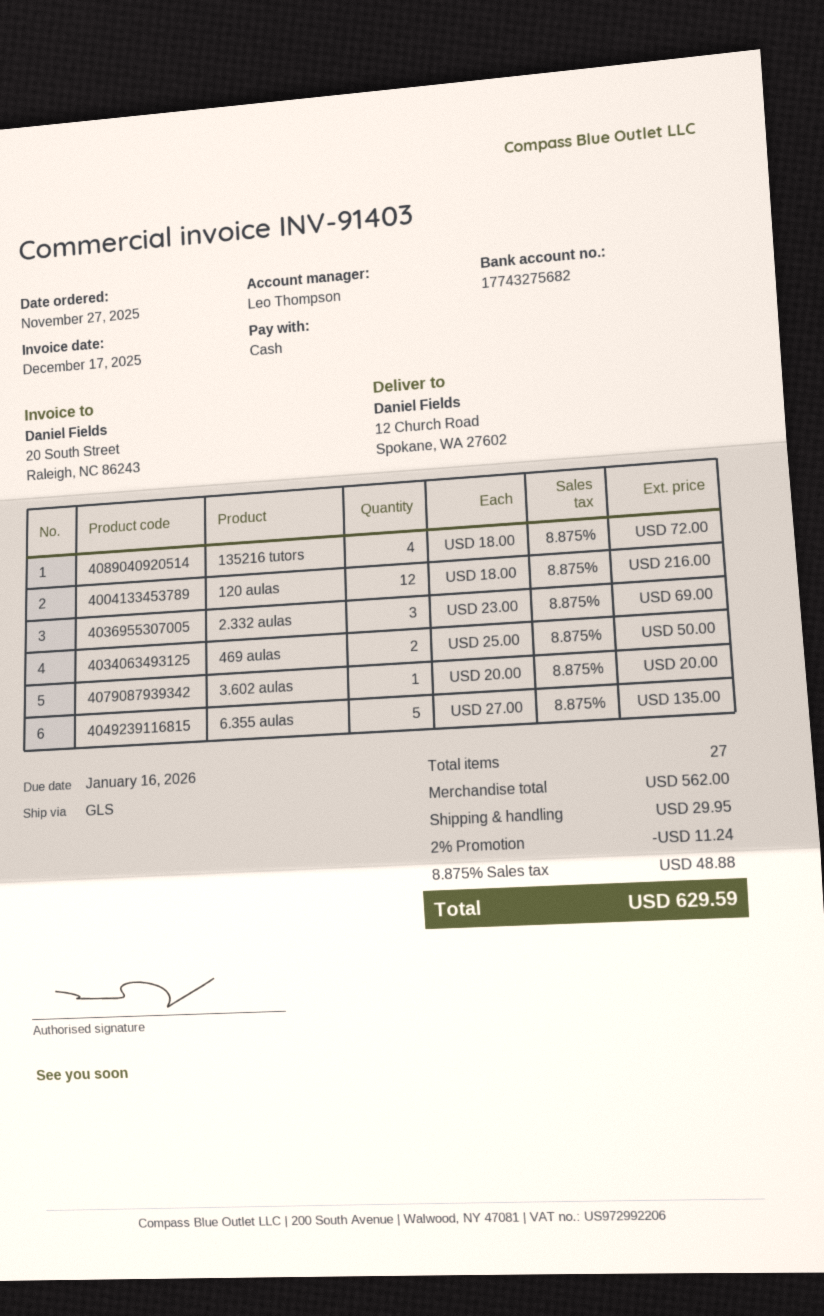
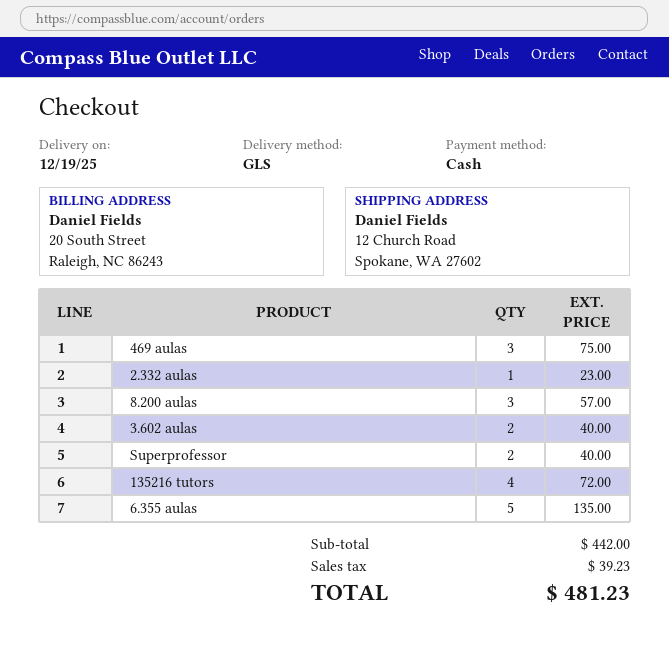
120 aulas: 12 for 216.00 -> none
2.332 aulas: 3 for 69.00 -> 1 for 23.00
469 aulas: 2 for 50.00 -> 3 for 75.00
3.602 aulas: 1 for 20.00 -> 2 for 40.00
8.200 aulas: none -> 3 for 57.00
Superprofessor: none -> 2 for 40.00
subtotal: 562.00 -> 442.00
discount: 2% = 11.24 -> none
shipping: 29.95 -> none
tax: 48.88 -> 39.23
total: 629.59 -> 481.23

